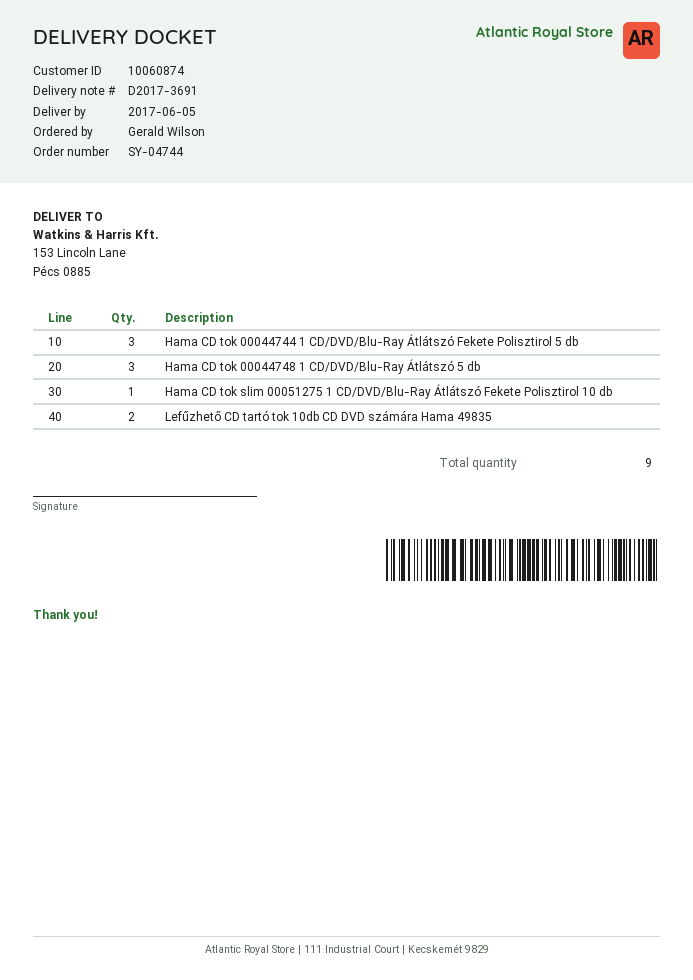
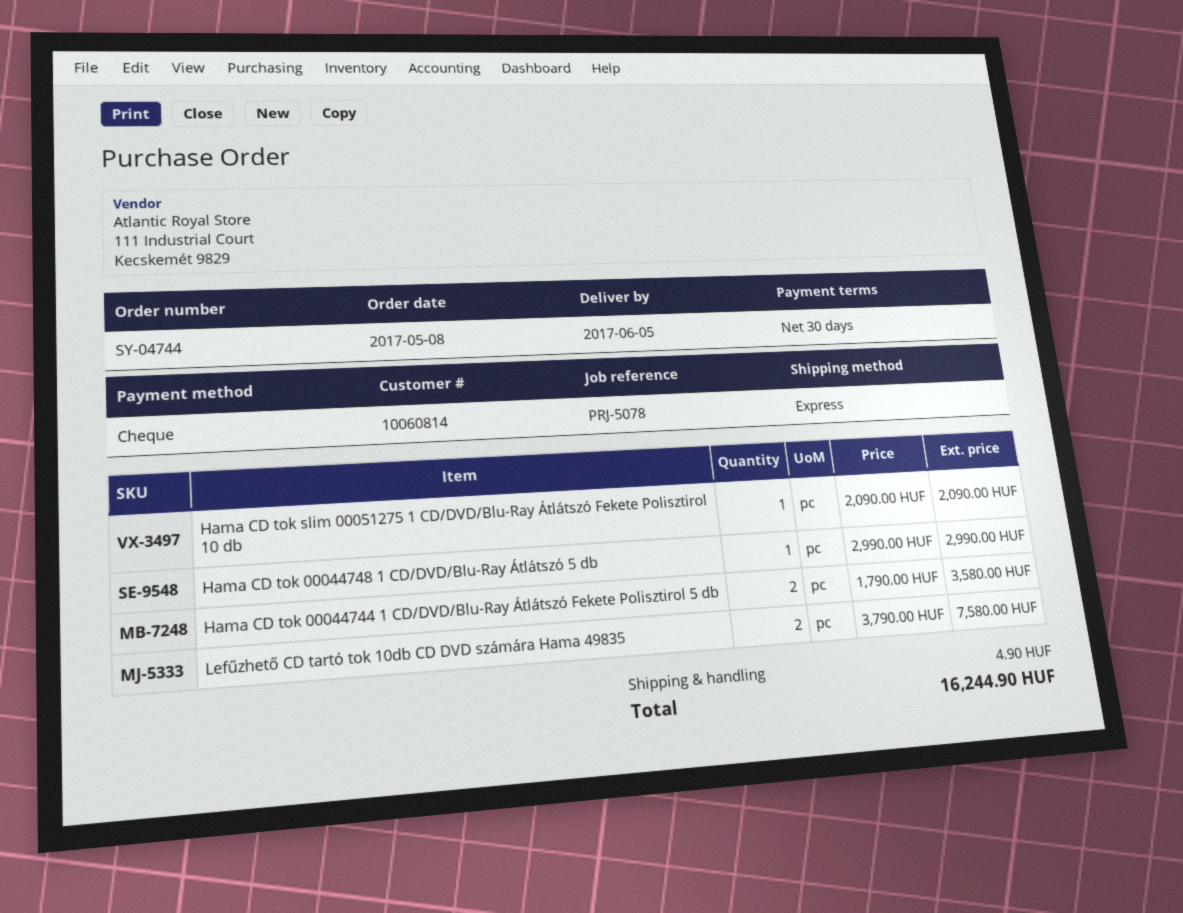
customer number: 10060874 -> 10060814
Hama CD tok 00044744 1 CD/DVD/Blu-Ray Átlátszó Fekete Polisztirol 5 db: 3 -> 2
Hama CD tok 00044748 1 CD/DVD/Blu-Ray Átlátszó 5 db: 3 -> 1

